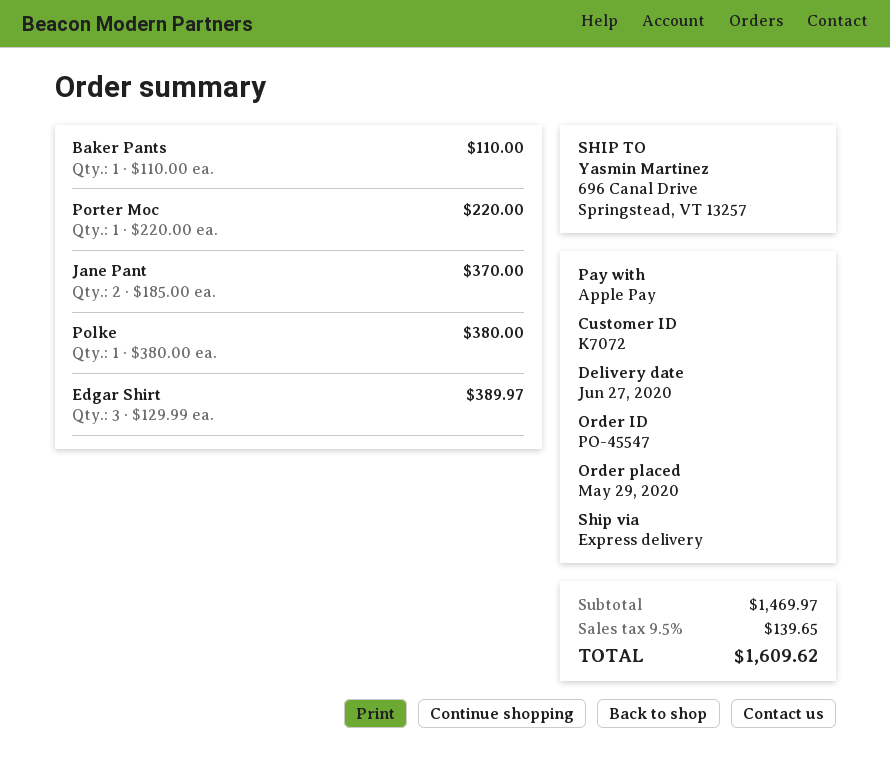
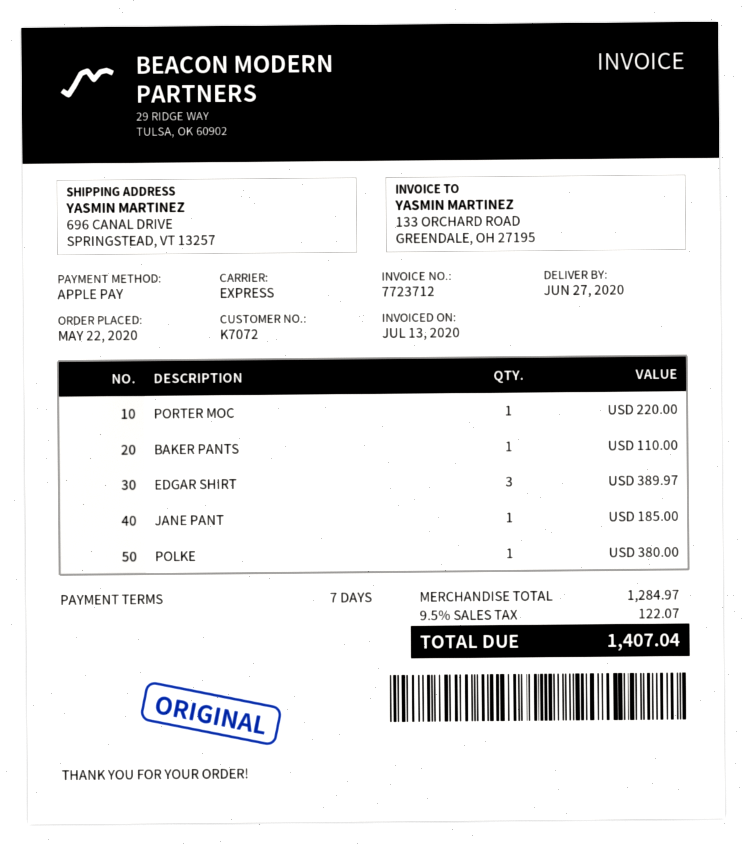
order date: 2020-05-29 -> 2020-05-22
Jane Pant: 2 for 370.00 -> 1 for 185.00
subtotal: 1469.97 -> 1284.97
tax: 9.5% = 139.65 -> 9.5% = 122.07
total: 1609.62 -> 1407.04

